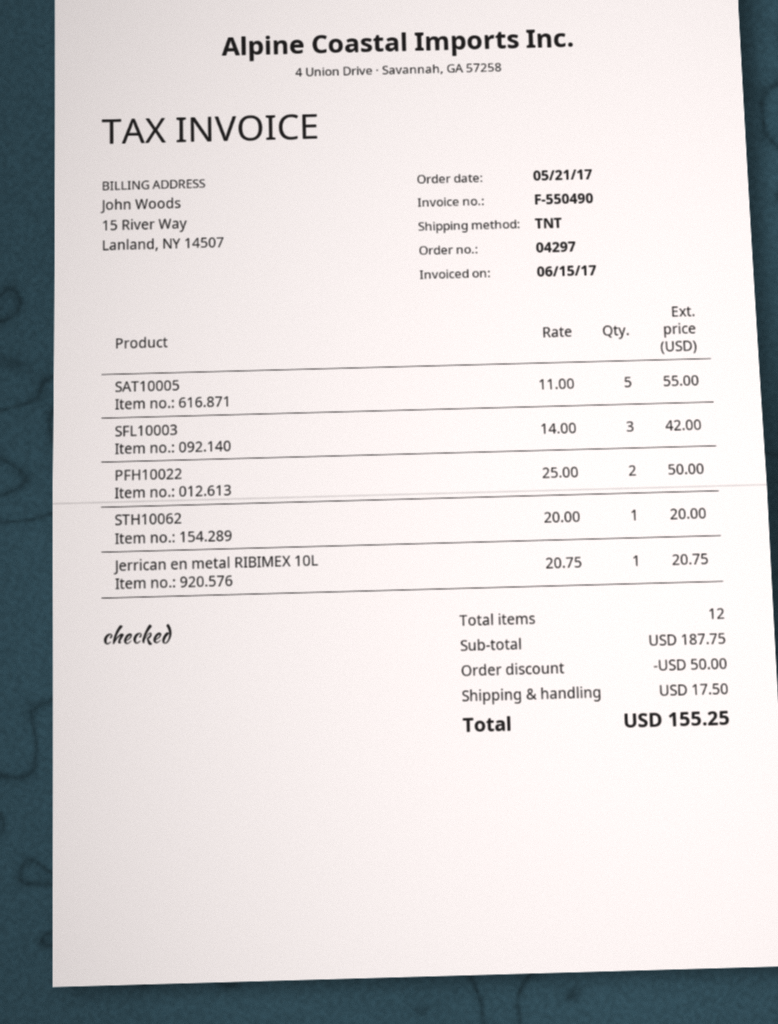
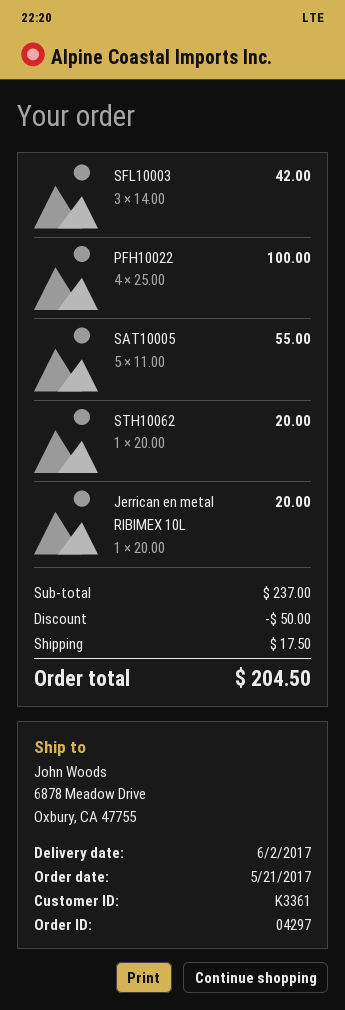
PFH10022: 2 x 25.00 = 50.00 -> 4 x 25.00 = 100.00
Jerrican en metal RIBIMEX 10L: 1 x 20.75 = 20.75 -> 1 x 20.00 = 20.00
subtotal: 187.75 -> 237.00
total: 155.25 -> 204.50

